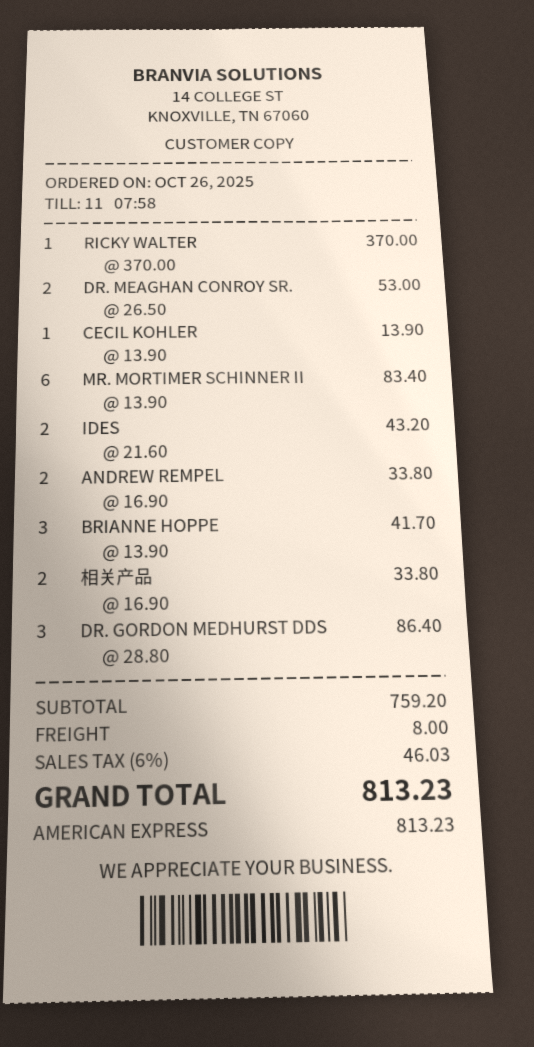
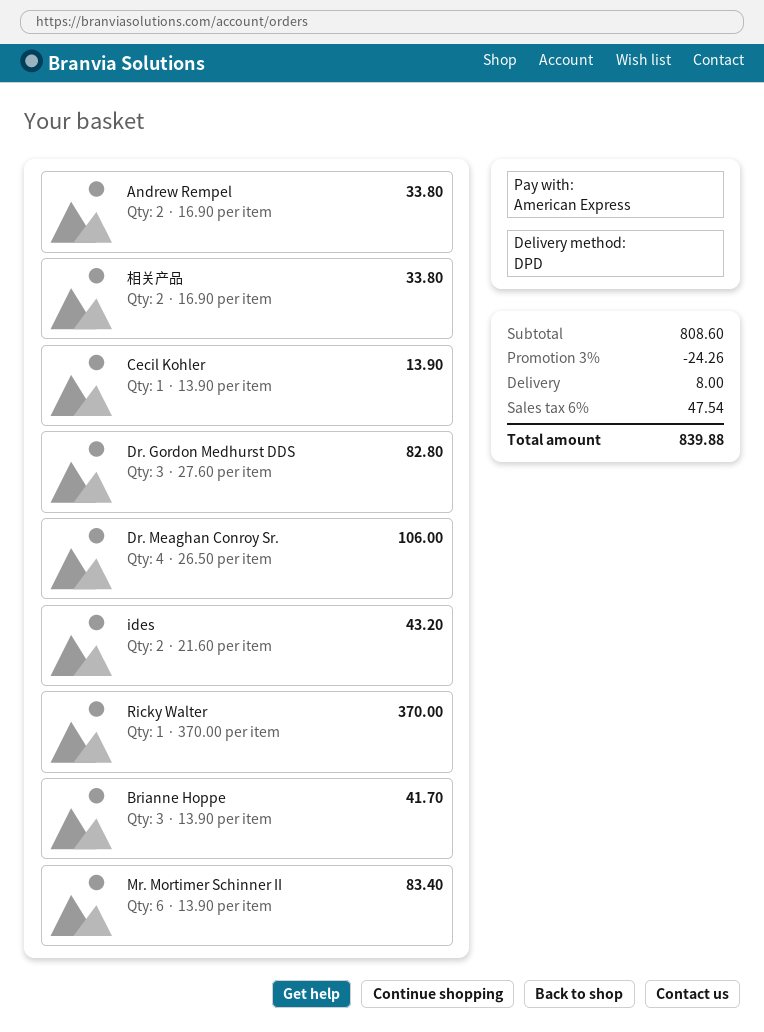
DR. MEAGHAN CONROY SR.: 2 x 26.50 = 53.00 -> 4 x 26.50 = 106.00
DR. GORDON MEDHURST DDS: 3 x 28.80 = 86.40 -> 3 x 27.60 = 82.80
subtotal: 759.20 -> 808.60
discount: none -> 3% = 24.26
tax: 6% = 46.03 -> 6% = 47.54
total: 813.23 -> 839.88

